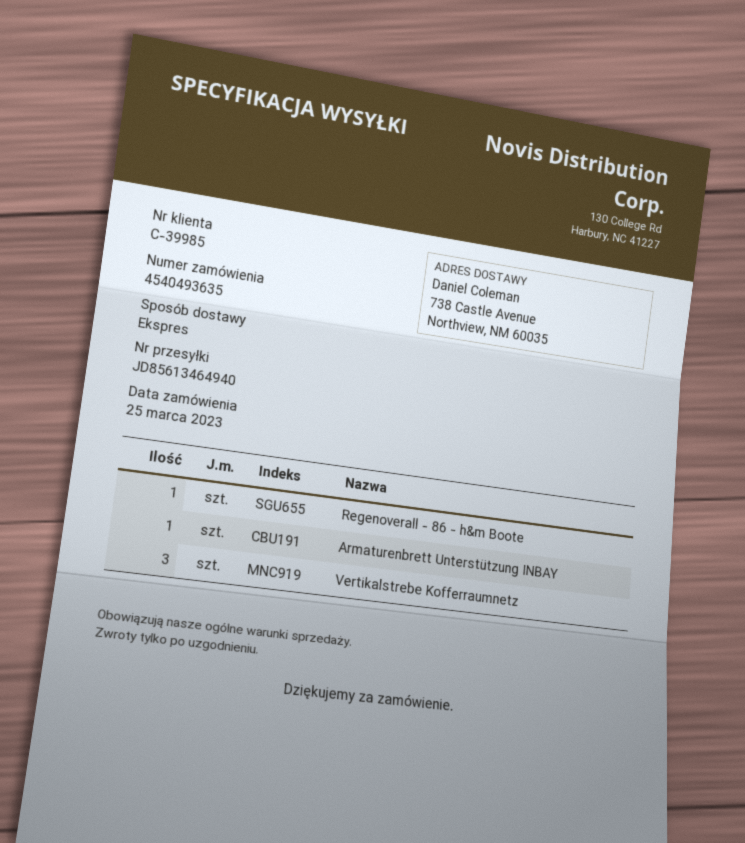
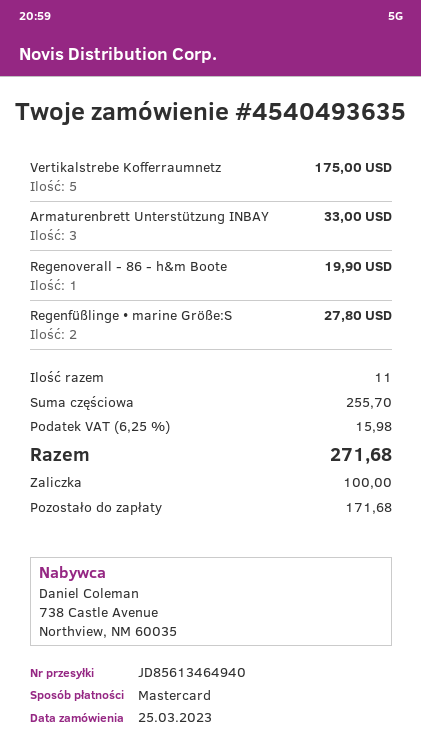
Armaturenbrett Unterstützung INBAY: 1 -> 3
Vertikalstrebe Kofferraumnetz: 3 -> 5
Regenfüßlinge • marine Größe:S: none -> 2

